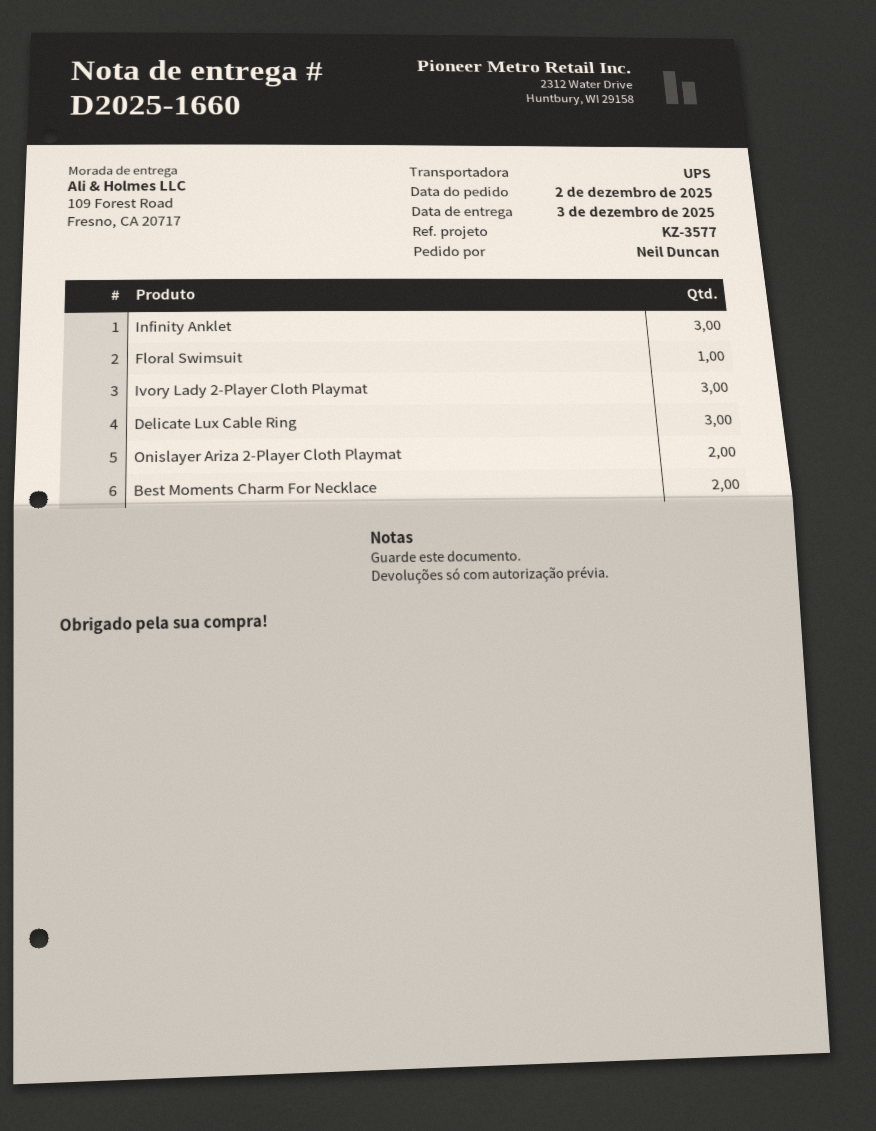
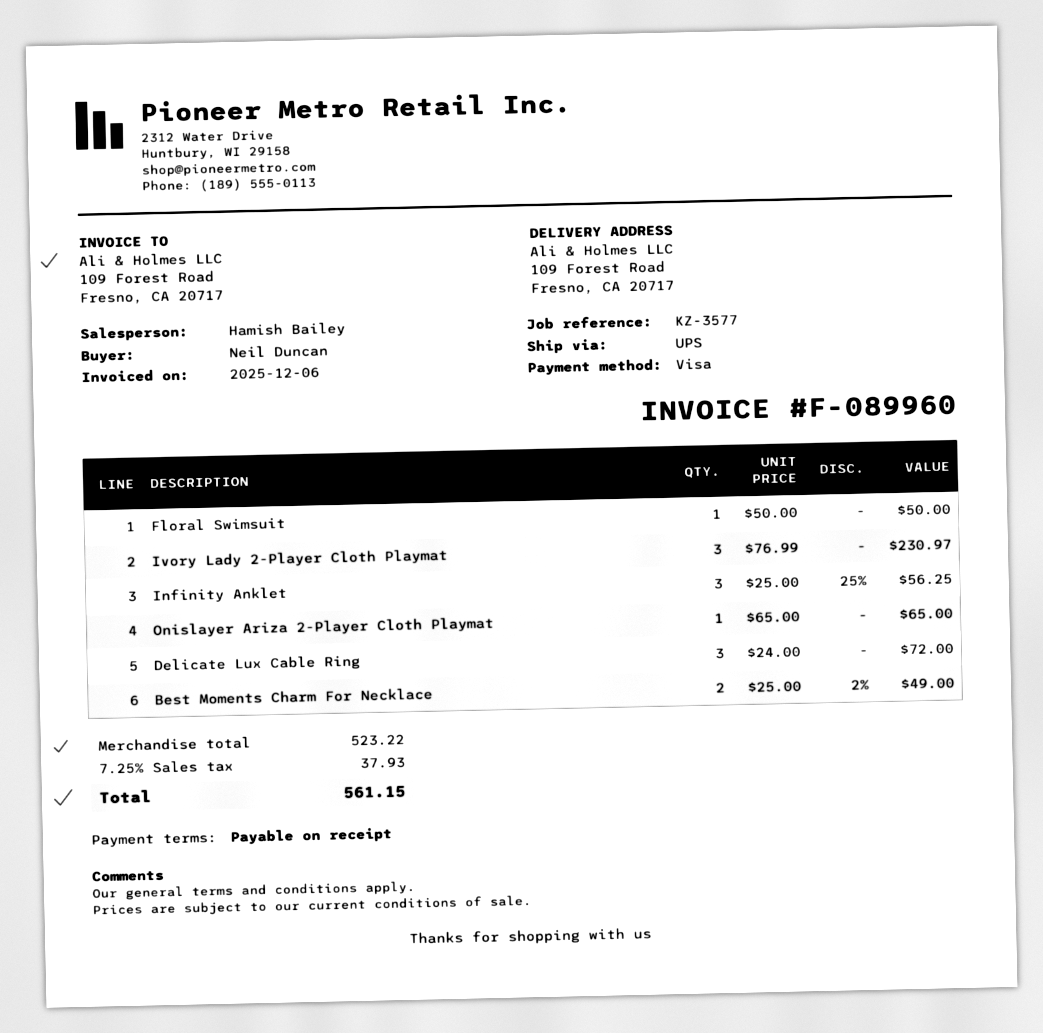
Onislayer Ariza 2-Player Cloth Playmat: 2 -> 1

